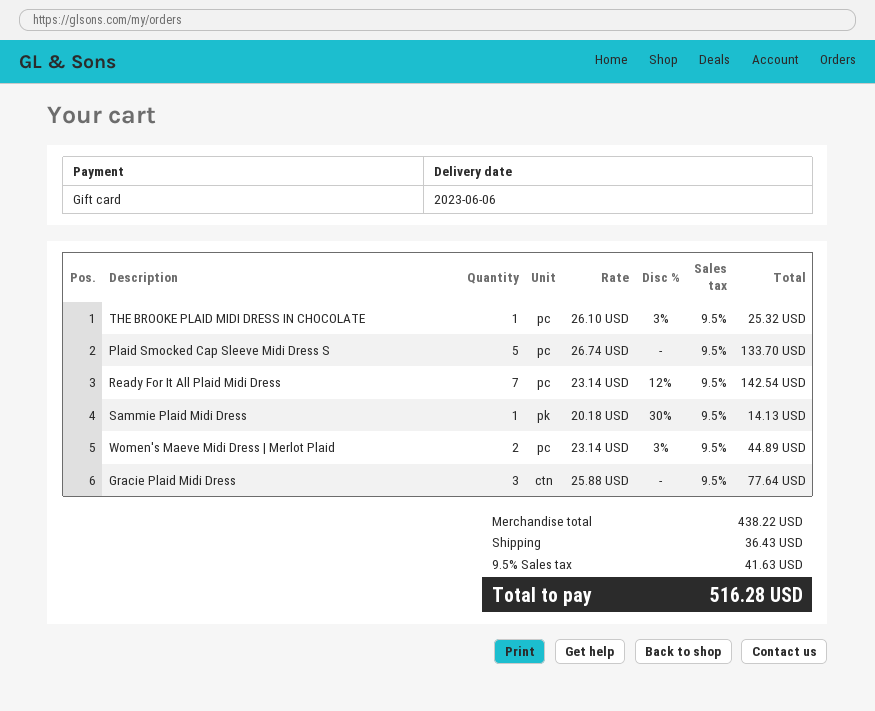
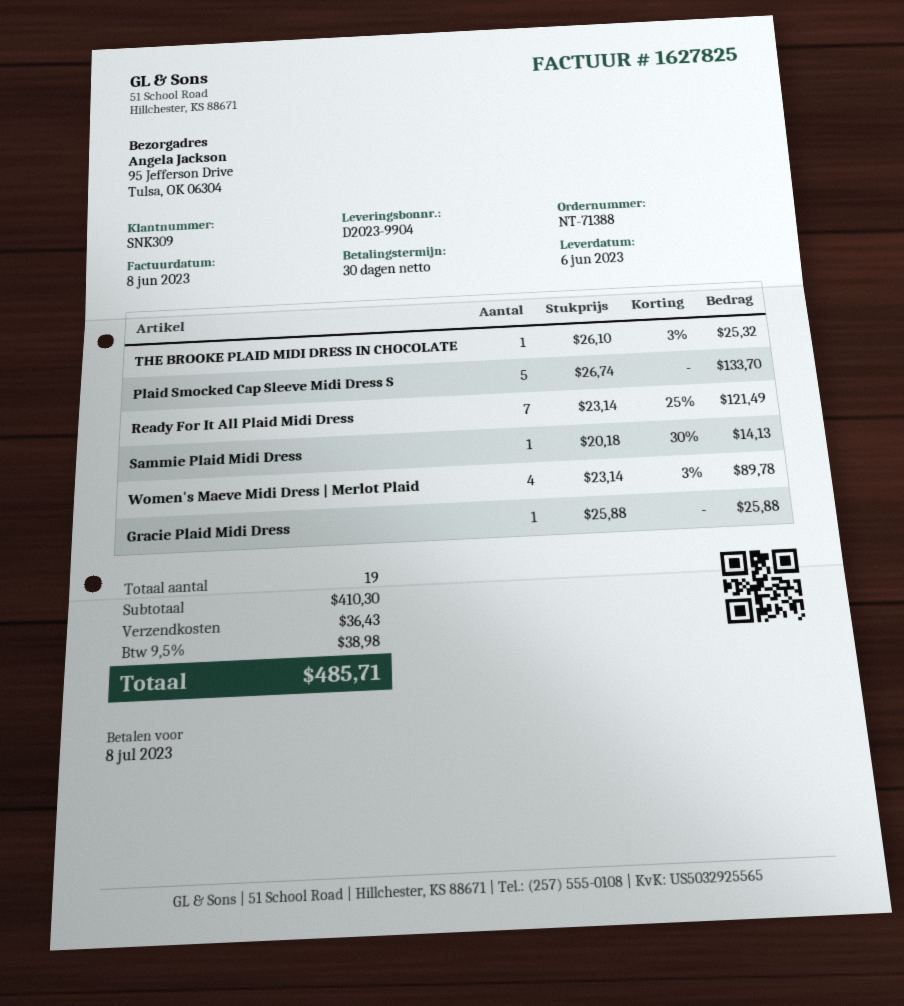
Ready For It All Plaid Midi Dress: 7 x 23.14 - 12% = 142.54 -> 7 x 23.14 - 25% = 121.49
Women's Maeve Midi Dress | Merlot Plaid: 2 x 23.14 - 3% = 44.89 -> 4 x 23.14 - 3% = 89.78
Gracie Plaid Midi Dress: 3 x 25.88 = 77.64 -> 1 x 25.88 = 25.88
subtotal: 438.22 -> 410.30
tax: 9.5% = 41.63 -> 9.5% = 38.98
total: 516.28 -> 485.71

